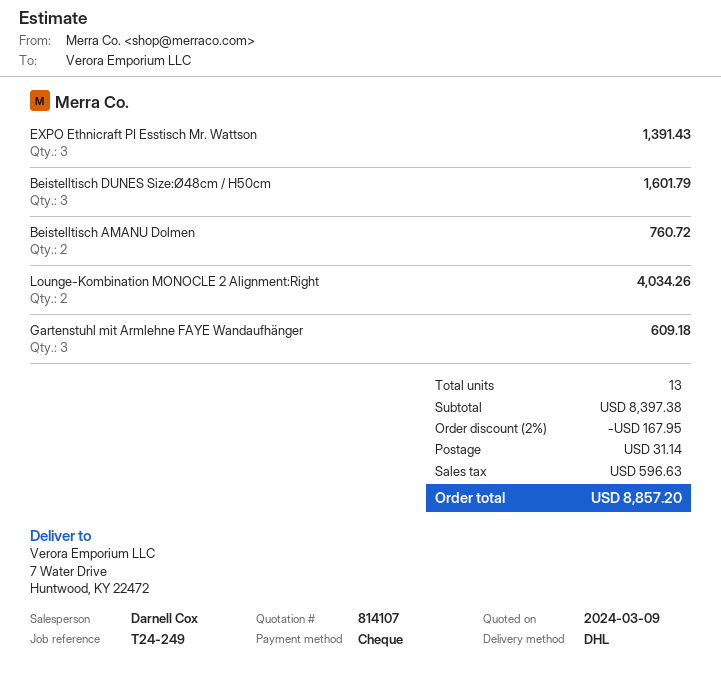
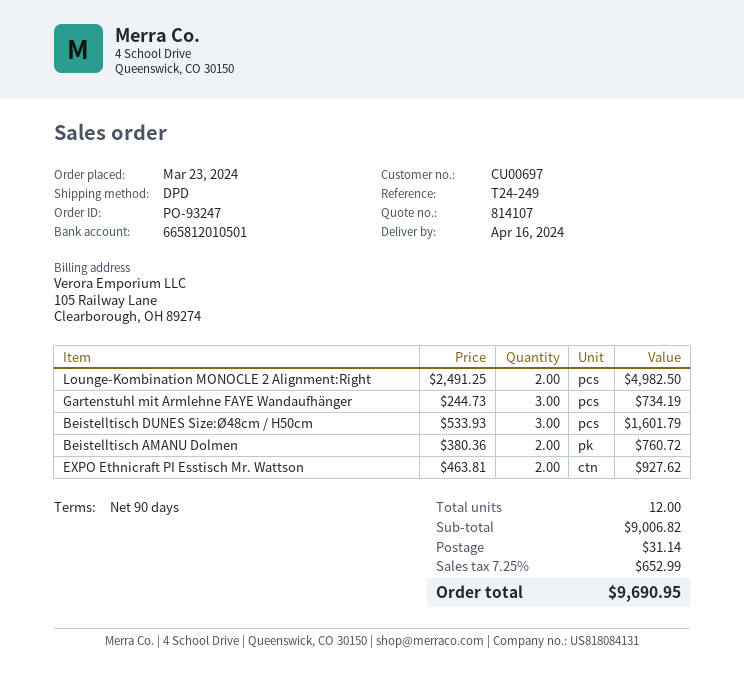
shipping method: DHL -> DPD
EXPO Ethnicraft PI Esstisch Mr. Wattson: 3 for 1391.43 -> 2 for 927.62
Lounge-Kombination MONOCLE 2 Alignment:Right: 2 for 4034.26 -> 2 for 4982.50
Gartenstuhl mit Armlehne FAYE Wandaufhänger: 3 for 609.18 -> 3 for 734.19
total quantity: 13 -> 12
subtotal: 8397.38 -> 9006.82
discount: 2% = 167.95 -> none
tax: 596.63 -> 652.99
total: 8857.20 -> 9690.95

